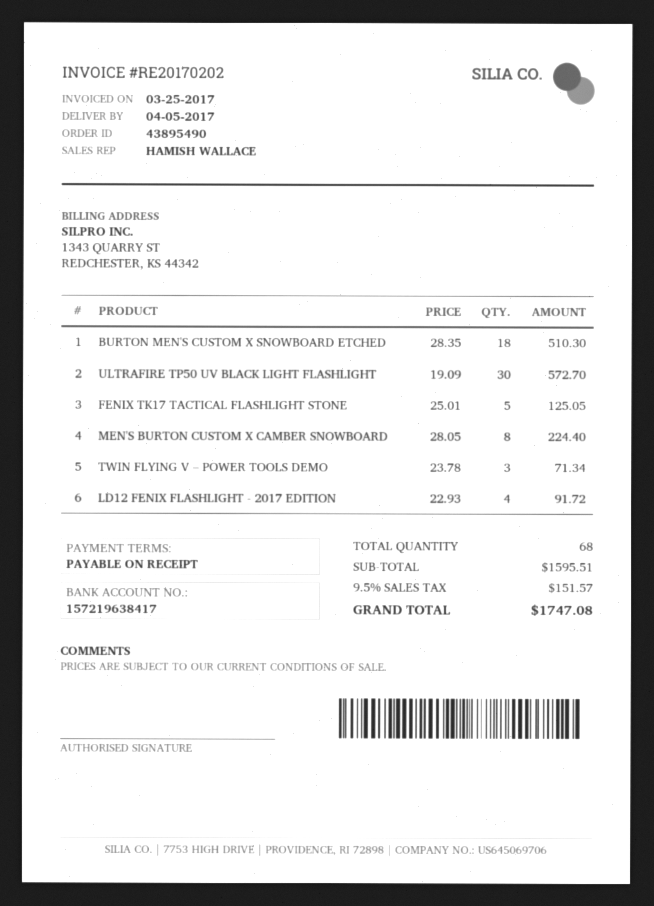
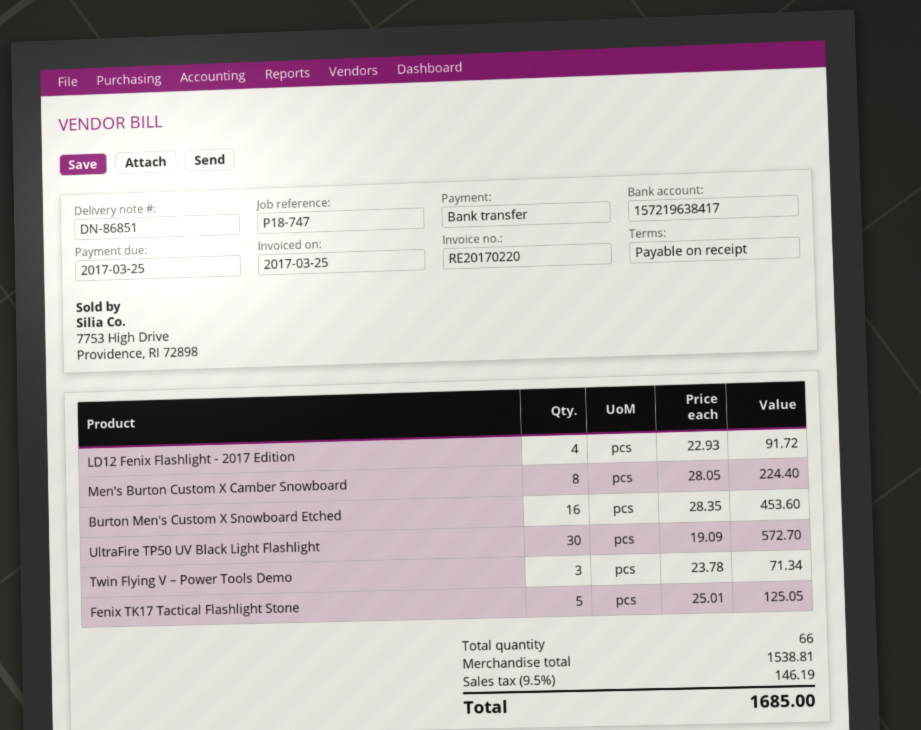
invoice number: RE20170202 -> RE20170220
BURTON MEN'S CUSTOM X SNOWBOARD ETCHED: 18 x 28.35 = 510.30 -> 16 x 28.35 = 453.60
total quantity: 68 -> 66
subtotal: 1595.51 -> 1538.81
tax: 9.5% = 151.57 -> 9.5% = 146.19
total: 1747.08 -> 1685.00

